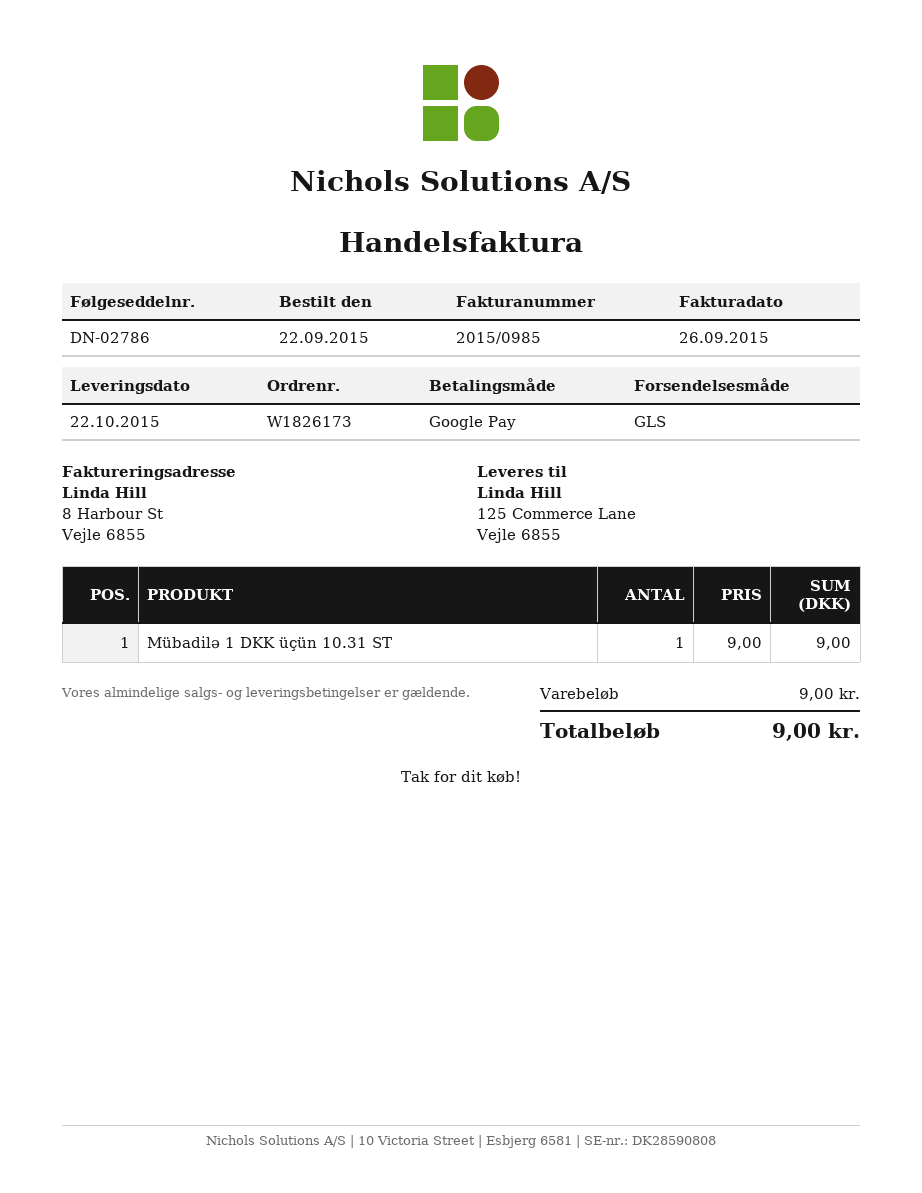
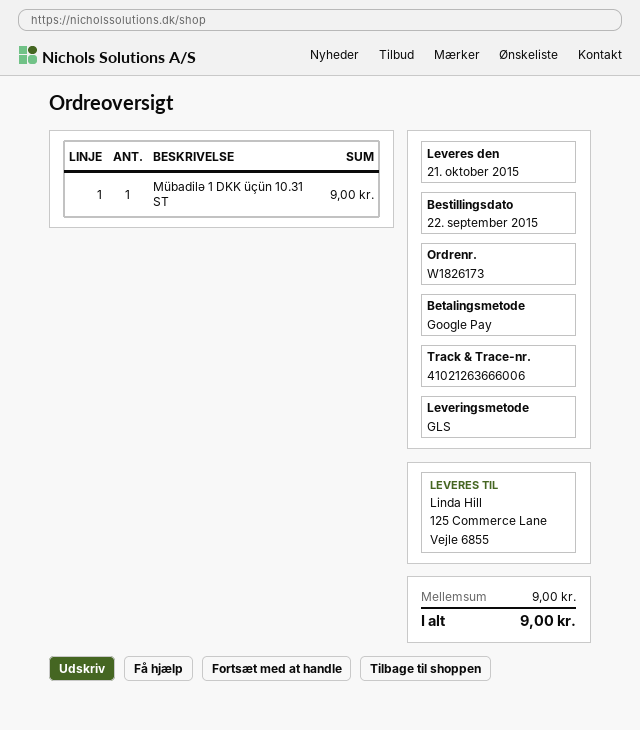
delivery date: 2015-10-22 -> 2015-10-21

